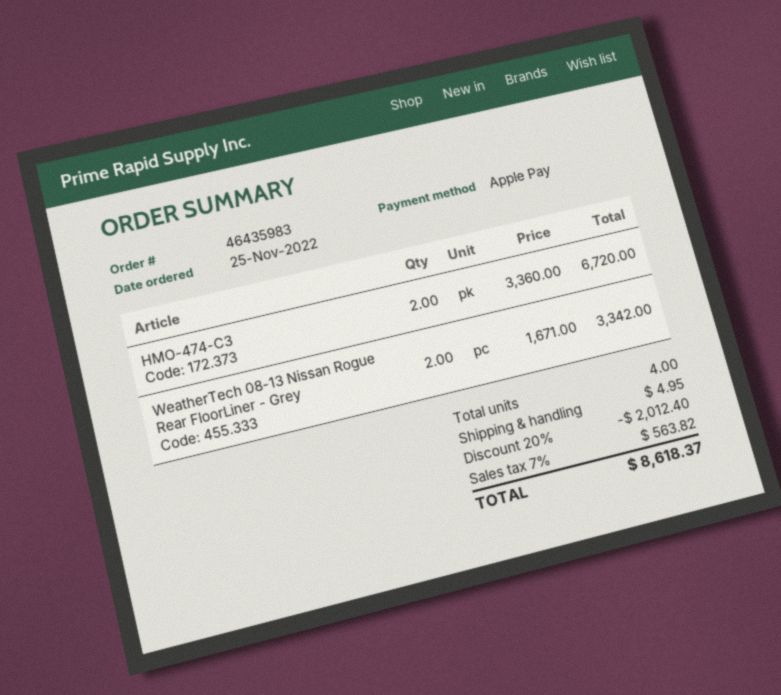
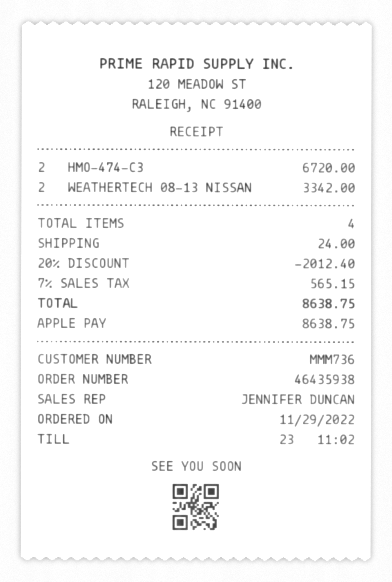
order number: 46435983 -> 46435938
order date: 2022-11-25 -> 2022-11-29
shipping: 4.95 -> 24.00
tax: 7% = 563.82 -> 7% = 565.15
total: 8618.37 -> 8638.75

